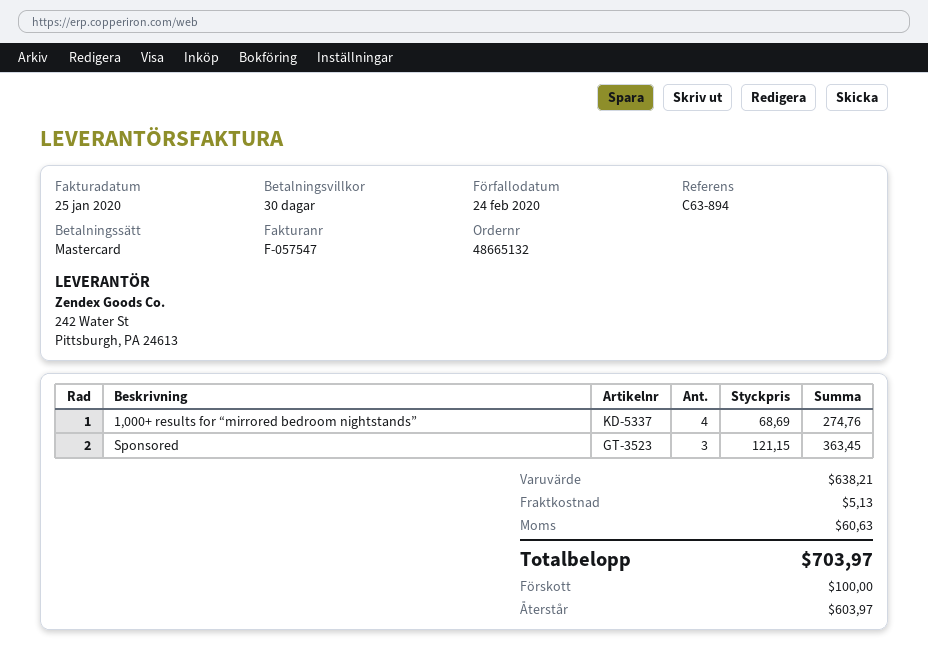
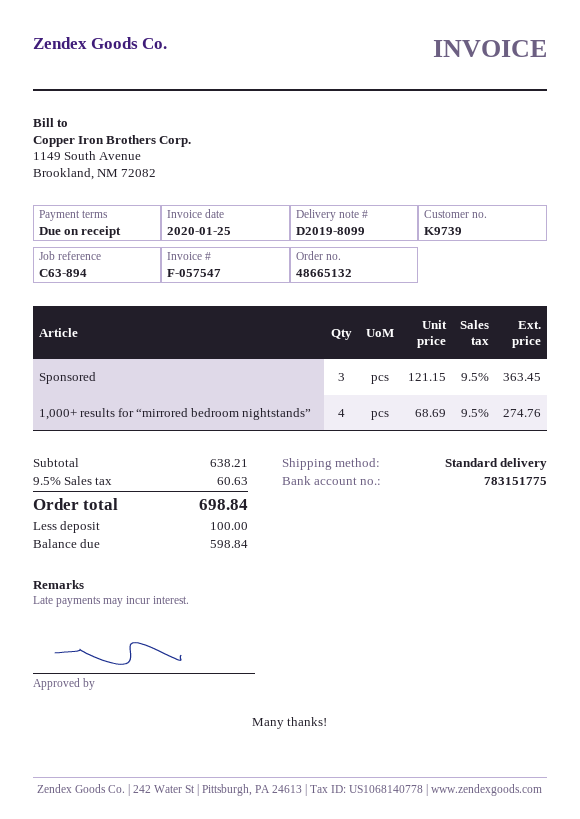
payment terms: 30 days -> on receipt
shipping: 5.13 -> none
total: 703.97 -> 698.84
balance: 603.97 -> 598.84

